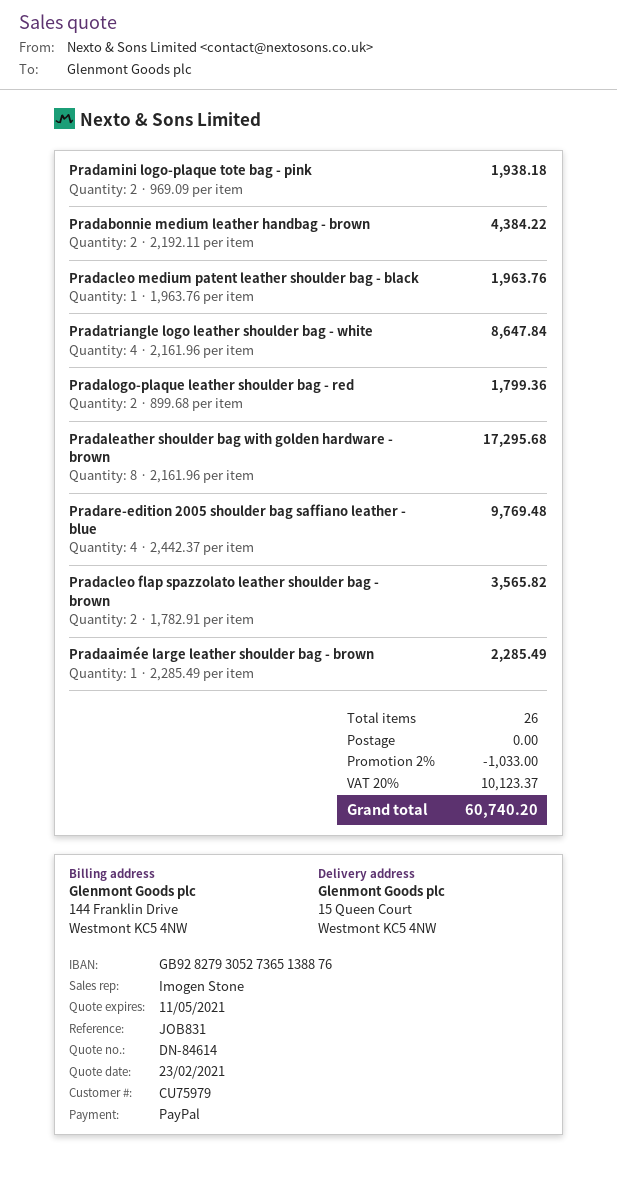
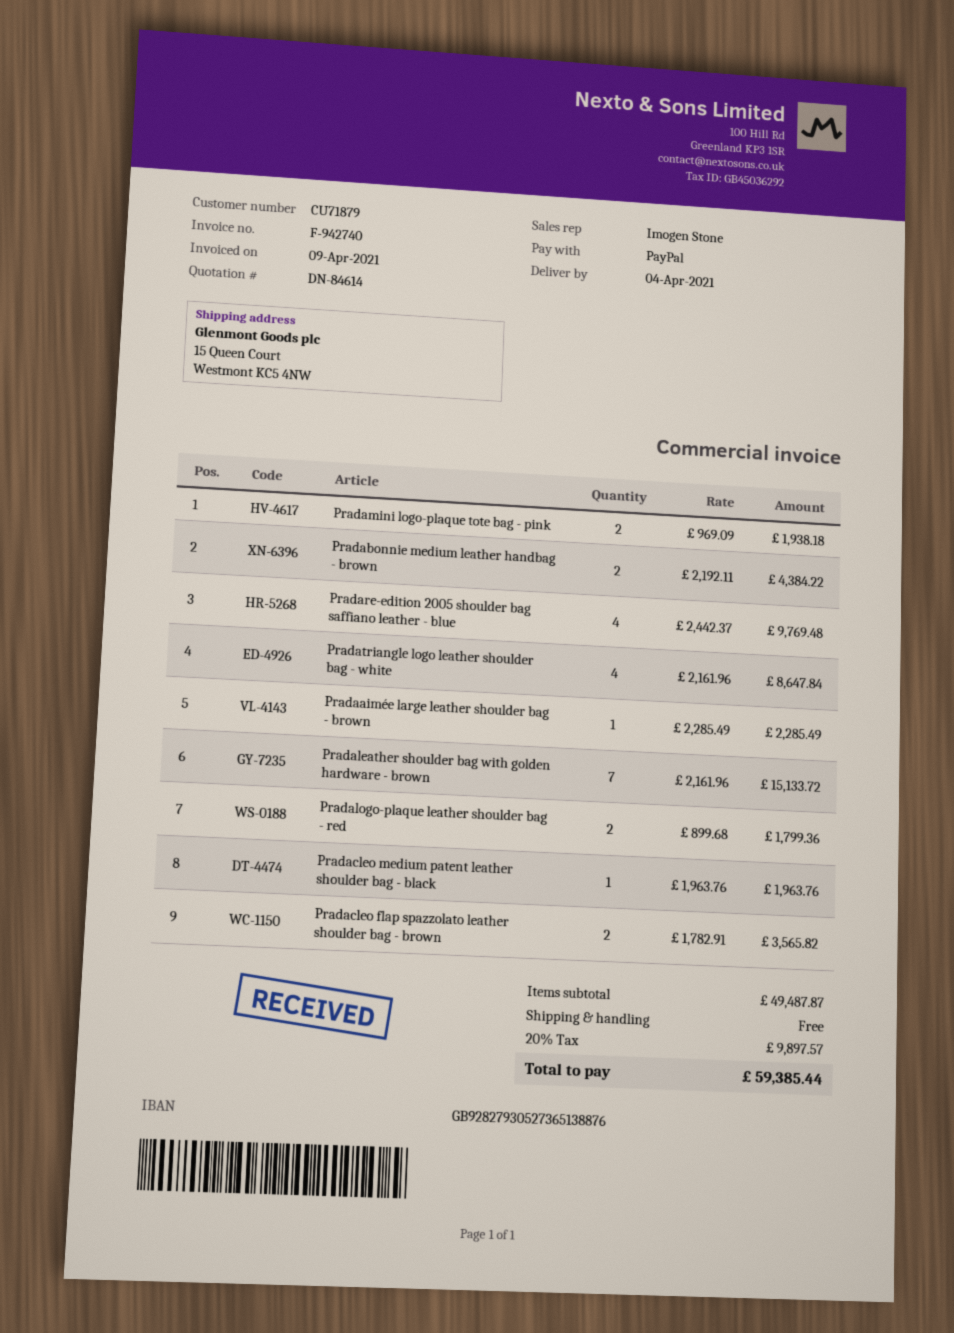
customer number: CU75979 -> CU71879
Pradaleather shoulder bag with golden hardware - brown: 8 x 2161.96 = 17295.68 -> 7 x 2161.96 = 15133.72
discount: 2% = 1033.00 -> none
tax: 20% = 10123.37 -> 20% = 9897.57
total: 60740.20 -> 59385.44

